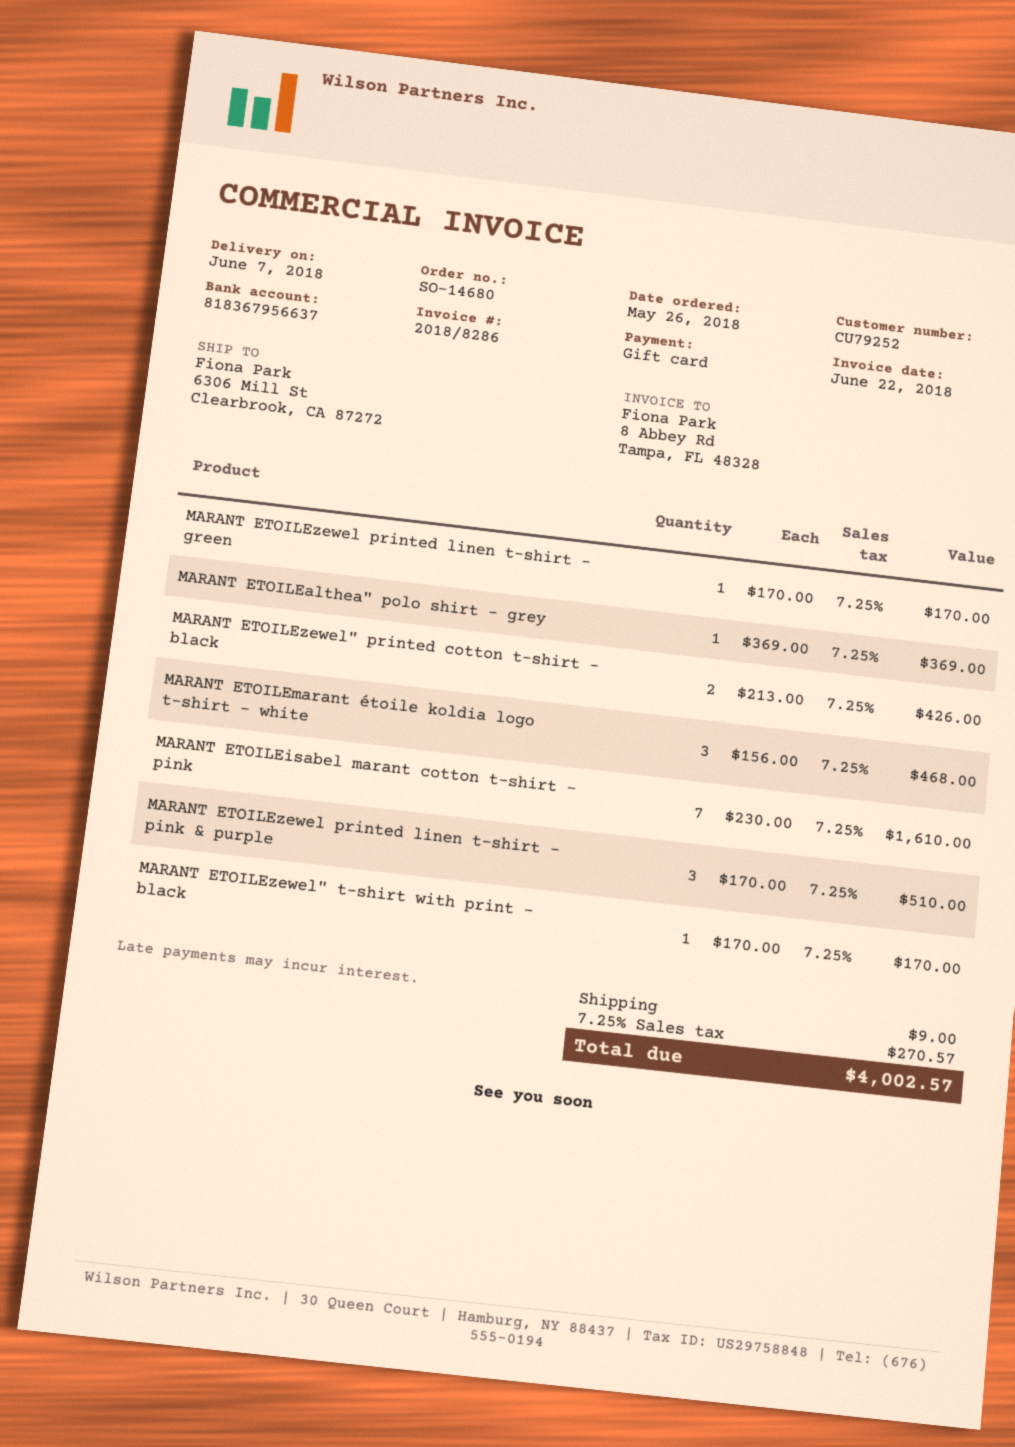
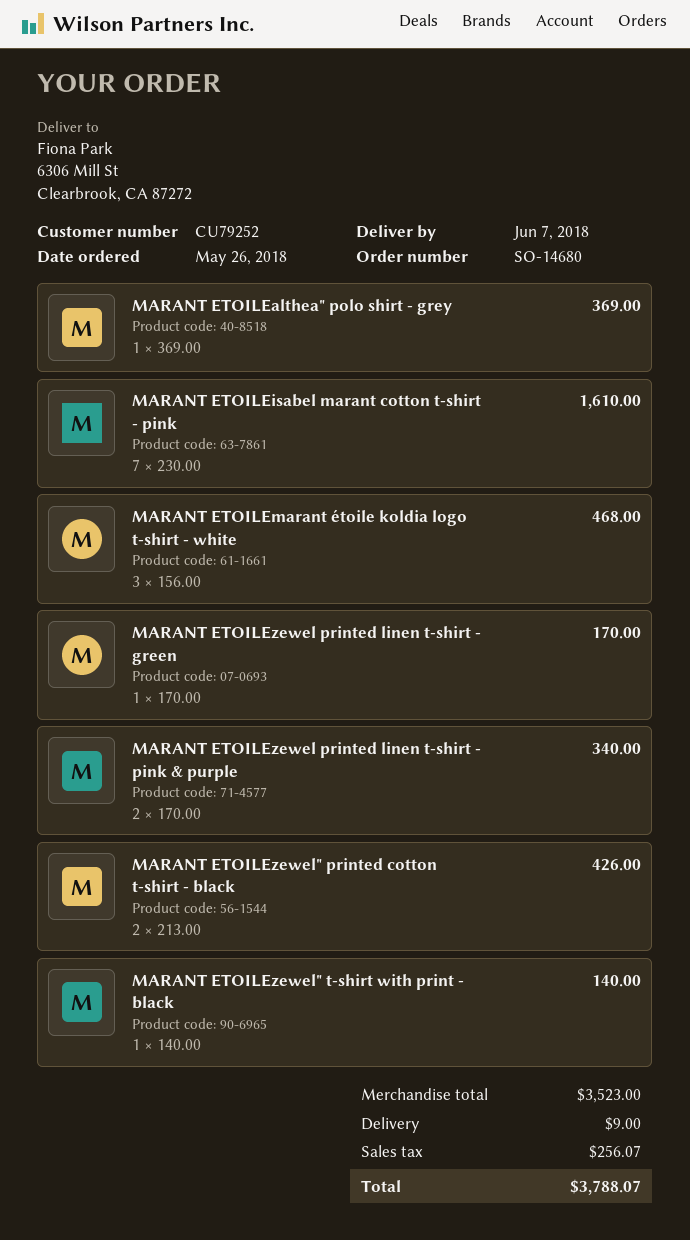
MARANT ETOILEzewel printed linen t-shirt - pink & purple: 3 x 170.00 = 510.00 -> 2 x 170.00 = 340.00
MARANT ETOILEzewel" t-shirt with print - black: 1 x 170.00 = 170.00 -> 1 x 140.00 = 140.00
tax: 270.57 -> 256.07
total: 4002.57 -> 3788.07

